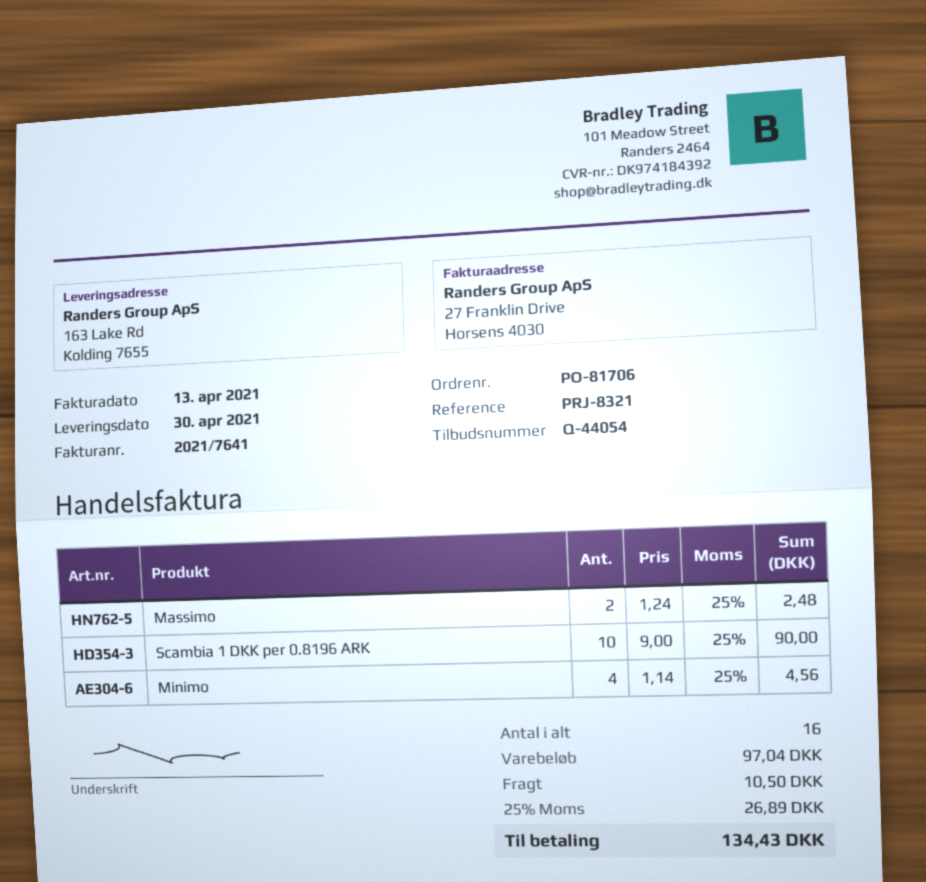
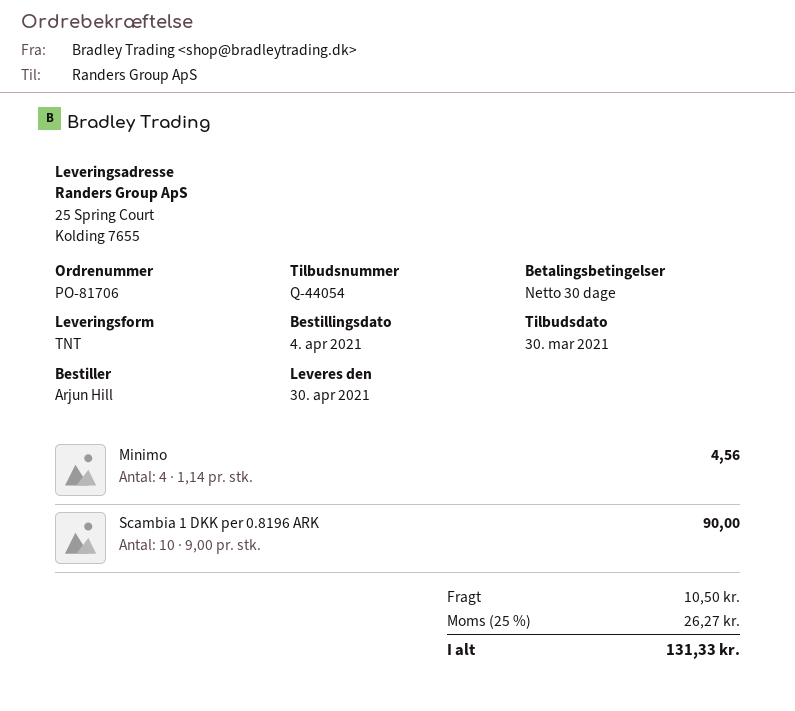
ship to: 163 Lake Rd, Kolding 7655 -> 25 Spring Court, Kolding 7655
Massimo: 2 x 1.24 = 2.48 -> none
tax: 25% = 26.89 -> 25% = 26.27
total: 134.43 -> 131.33

